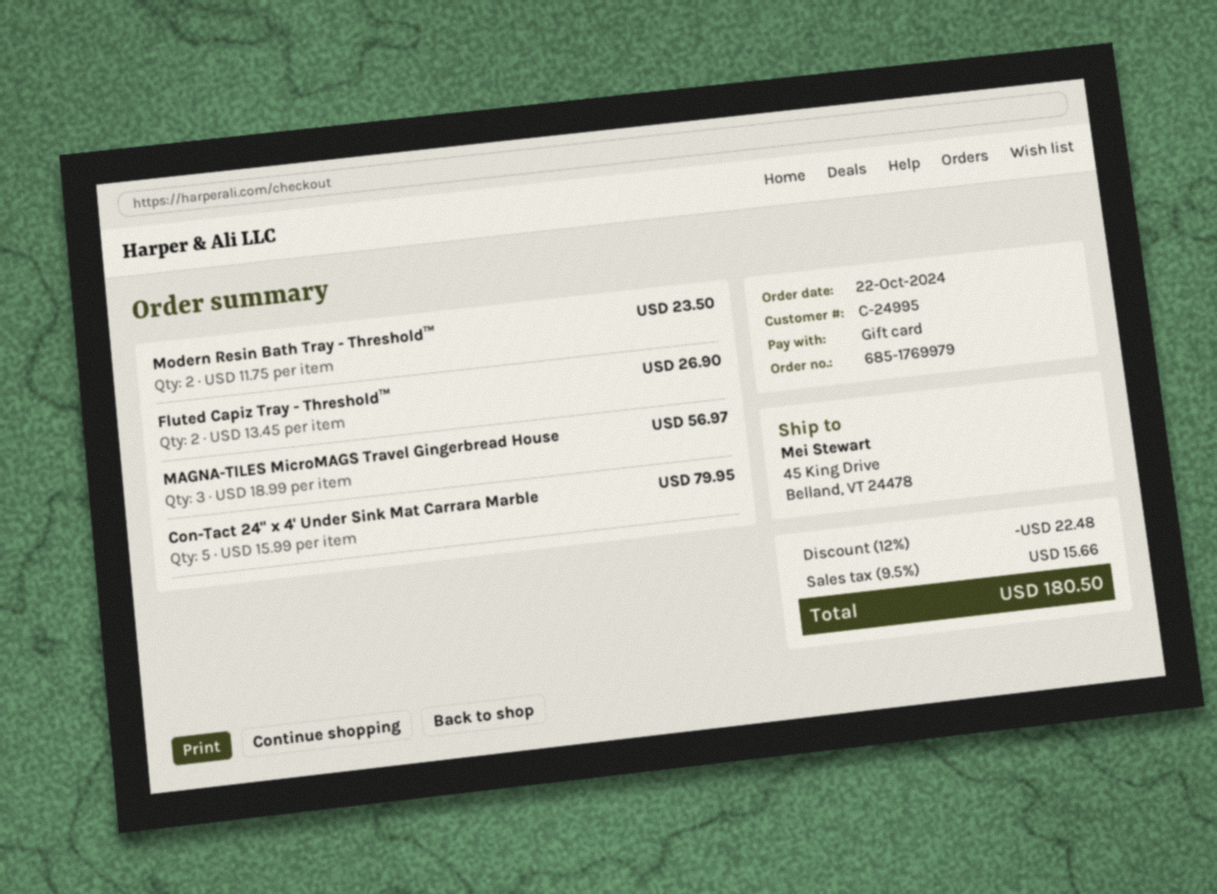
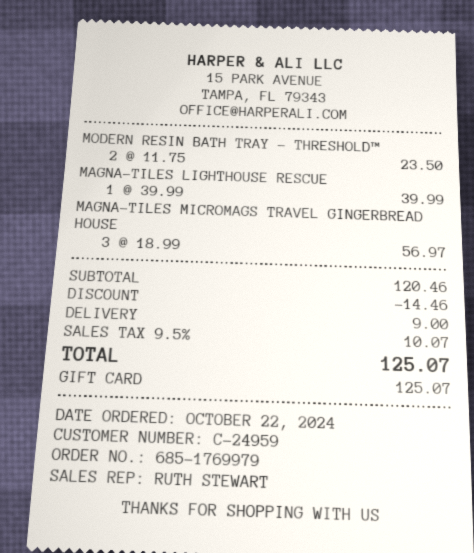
customer number: C-24995 -> C-24959
Fluted Capiz Tray - Threshold™: 2 x 13.45 = 26.90 -> none
Con-Tact 24" x 4' Under Sink Mat Carrara Marble: 5 x 15.99 = 79.95 -> none
MAGNA-TILES LIGHTHOUSE RESCUE: none -> 1 x 39.99 = 39.99
discount: 22.48 -> 14.46
shipping: none -> 9.00
tax: 9.5% = 15.66 -> 9.5% = 10.07
total: 180.50 -> 125.07

